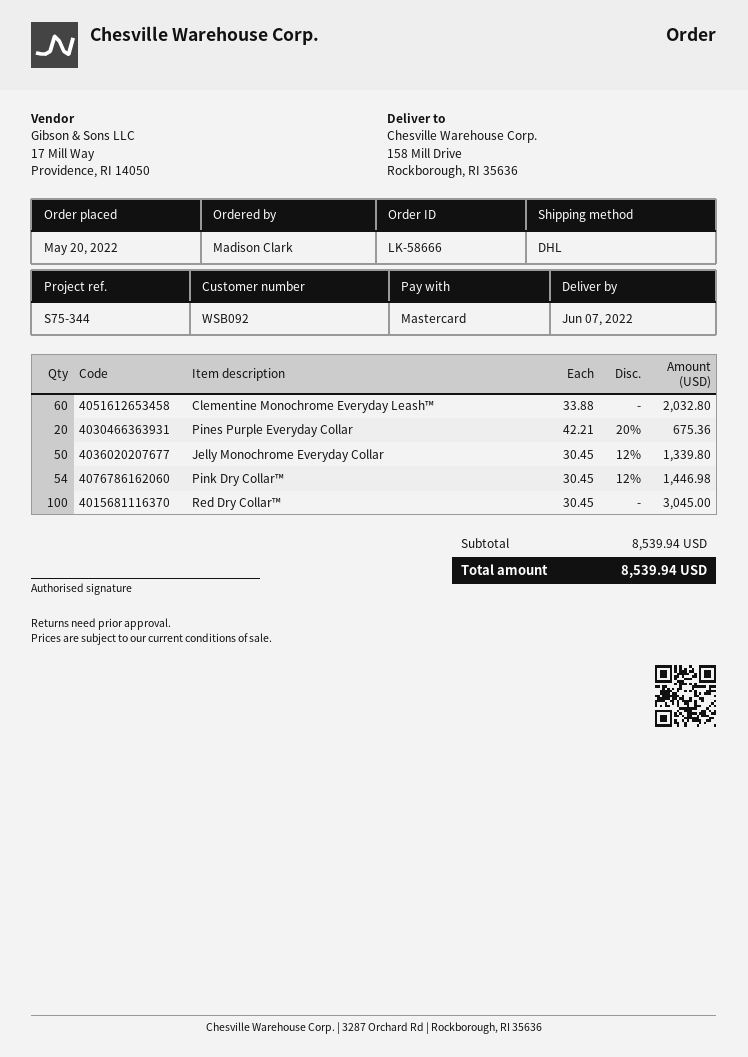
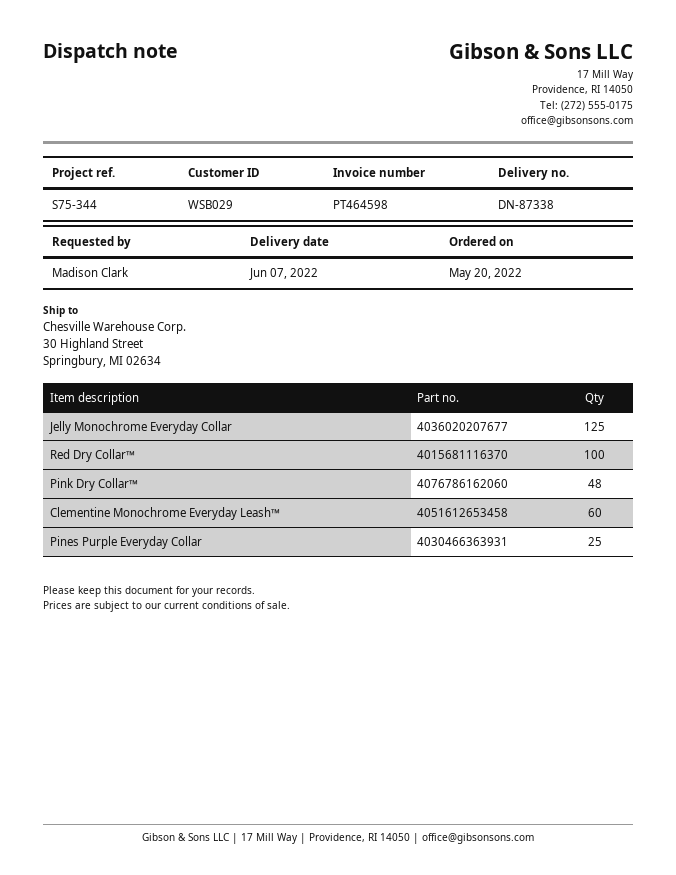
customer number: WSB092 -> WSB029
ship to: 158 Mill Drive, Rockborough, RI 35636 -> 30 Highland Street, Springbury, MI 02634
Pines Purple Everyday Collar: 20 -> 25
Jelly Monochrome Everyday Collar: 50 -> 125
Pink Dry Collar™: 54 -> 48

